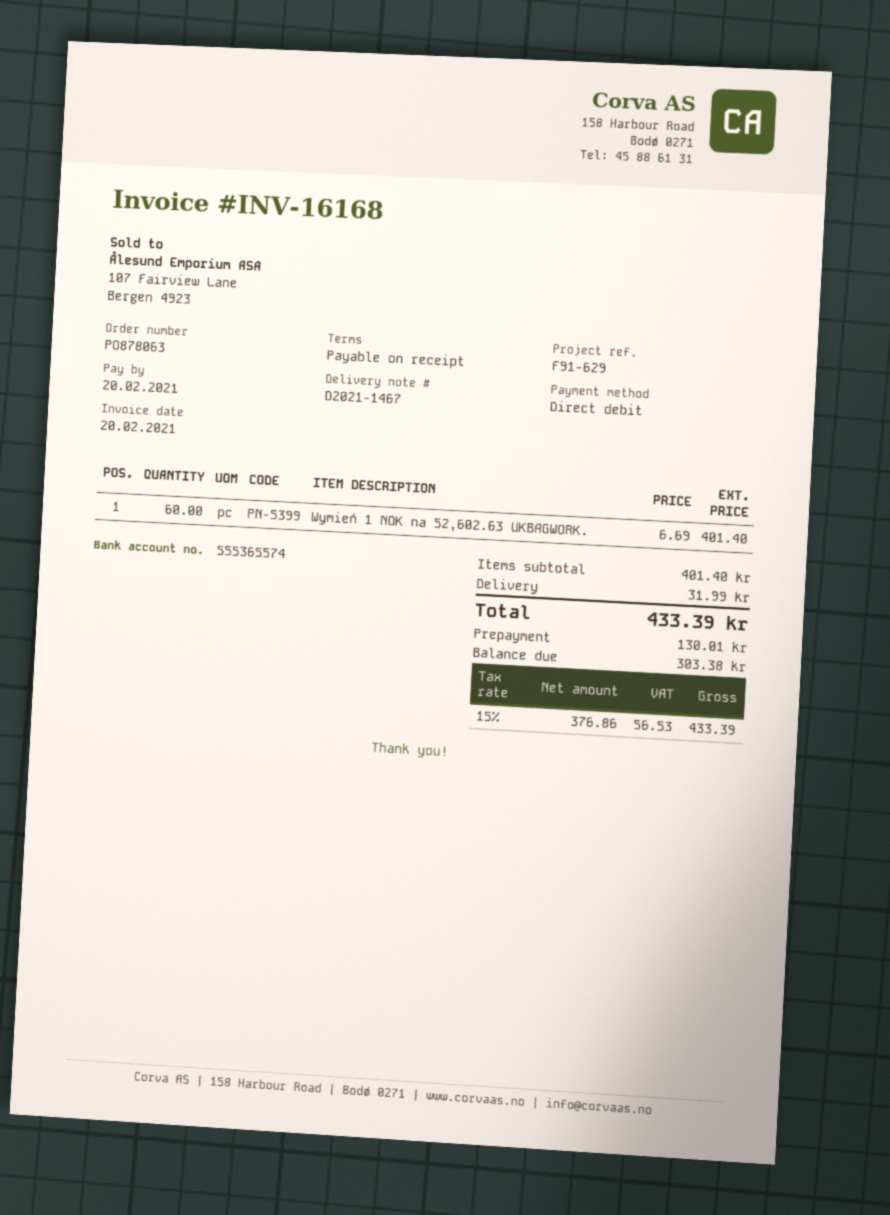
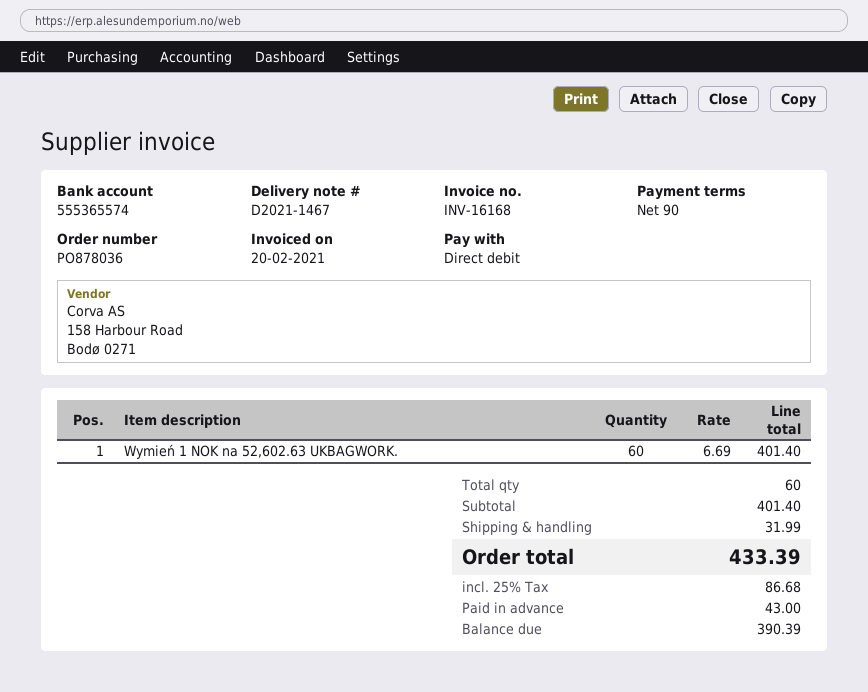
order number: PO878063 -> PO878036
payment terms: on receipt -> 90 days
tax: 15% = 56.53 -> 25% = 86.68
deposit: 130.01 -> 43.00
balance: 303.38 -> 390.39

